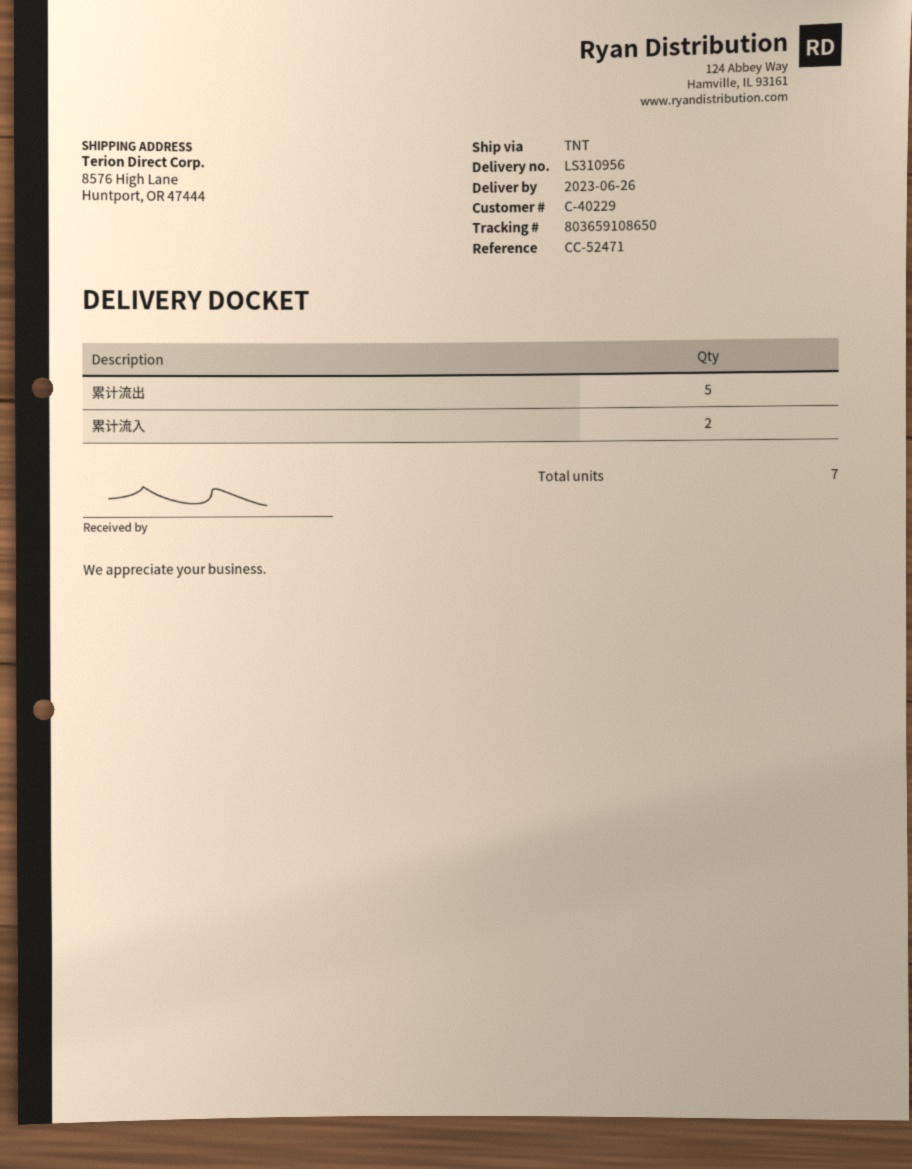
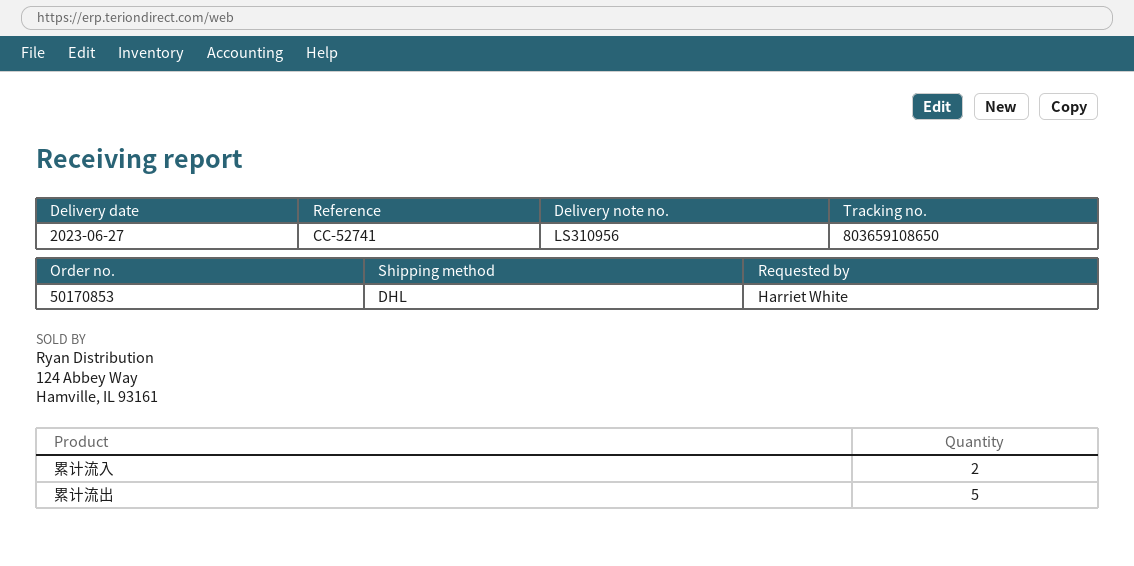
delivery date: 2023-06-26 -> 2023-06-27
reference: CC-52471 -> CC-52741
shipping method: TNT -> DHL

